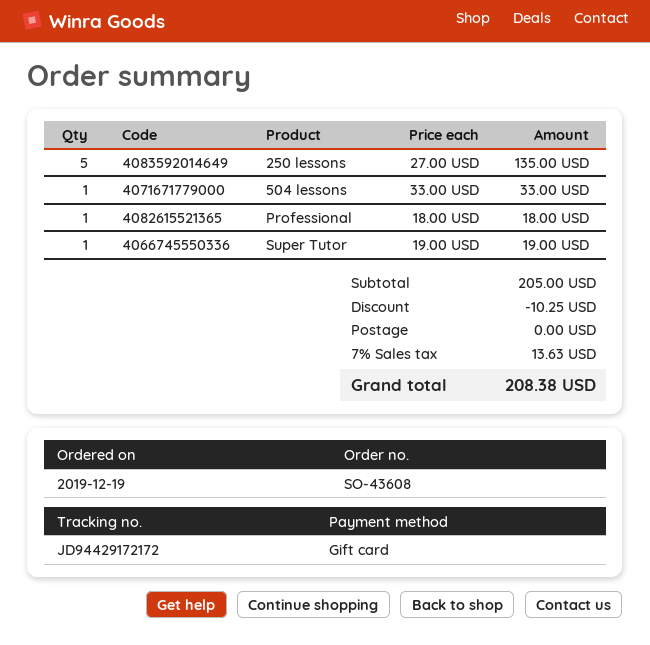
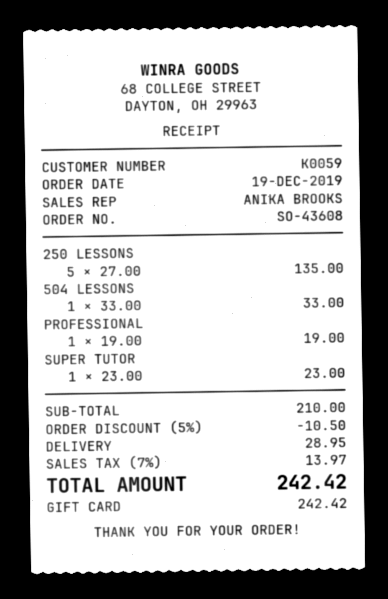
Professional: 1 x 18.00 = 18.00 -> 1 x 19.00 = 19.00
Super Tutor: 1 x 19.00 = 19.00 -> 1 x 23.00 = 23.00
subtotal: 205.00 -> 210.00
discount: 10.25 -> 10.50
shipping: 0.00 -> 28.95
tax: 7% = 13.63 -> 7% = 13.97
total: 208.38 -> 242.42

